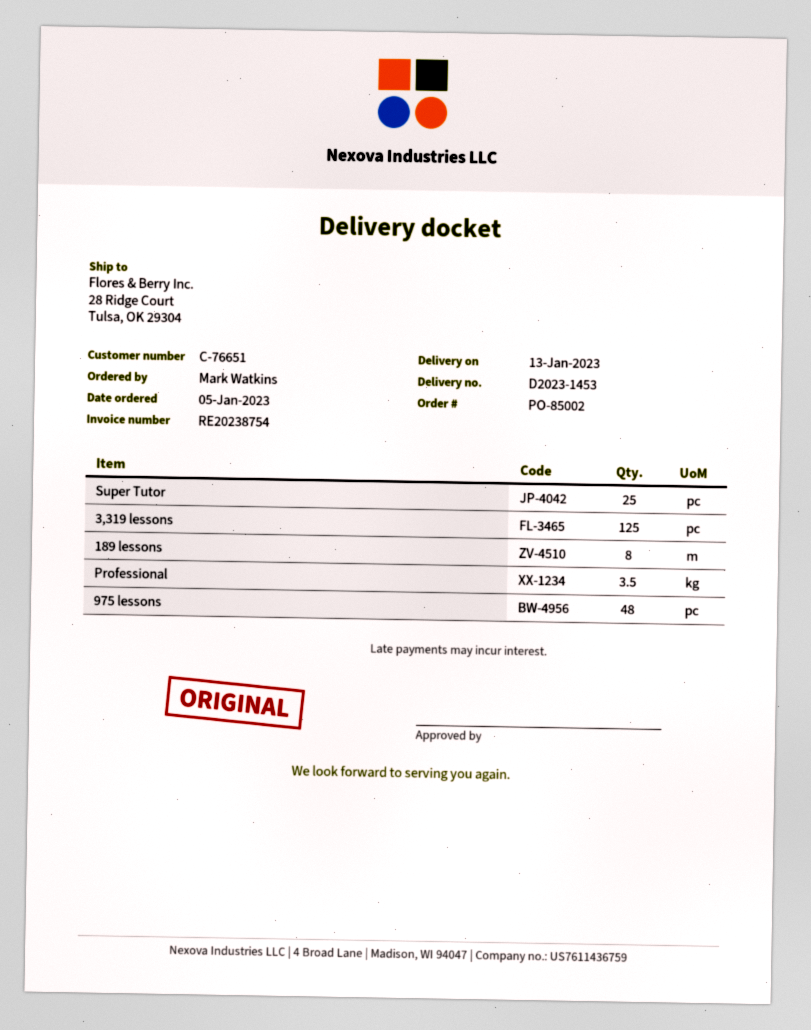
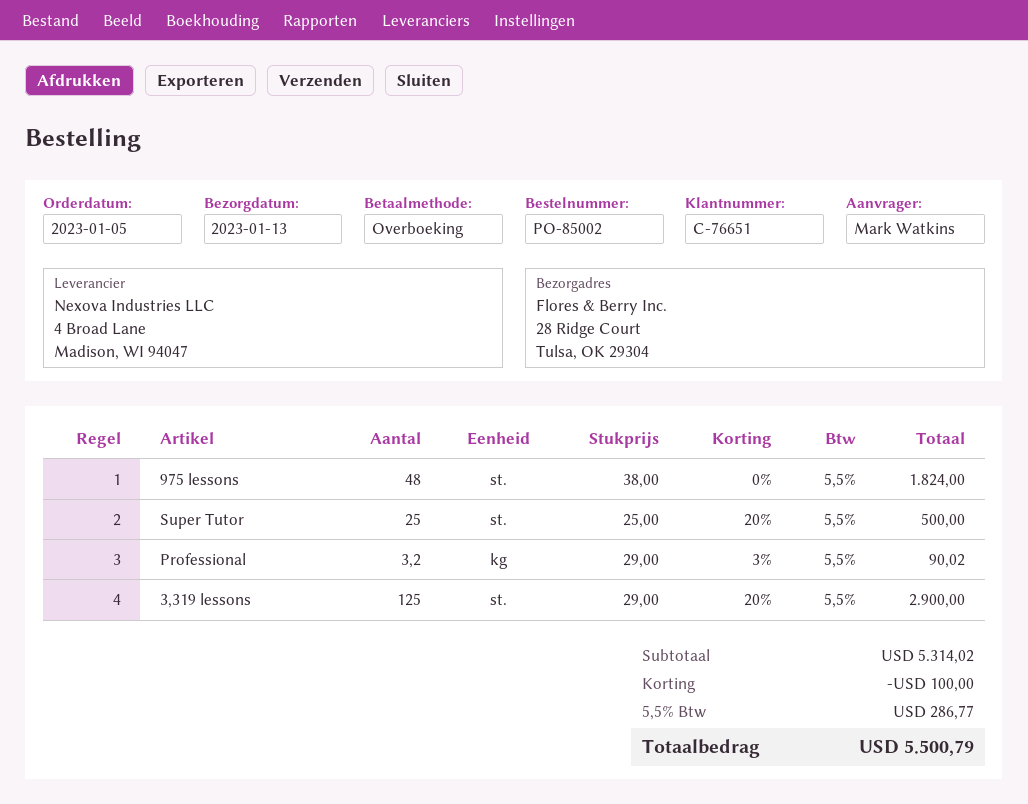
189 lessons: 8 -> none
Professional: 3.5 -> 3.2

